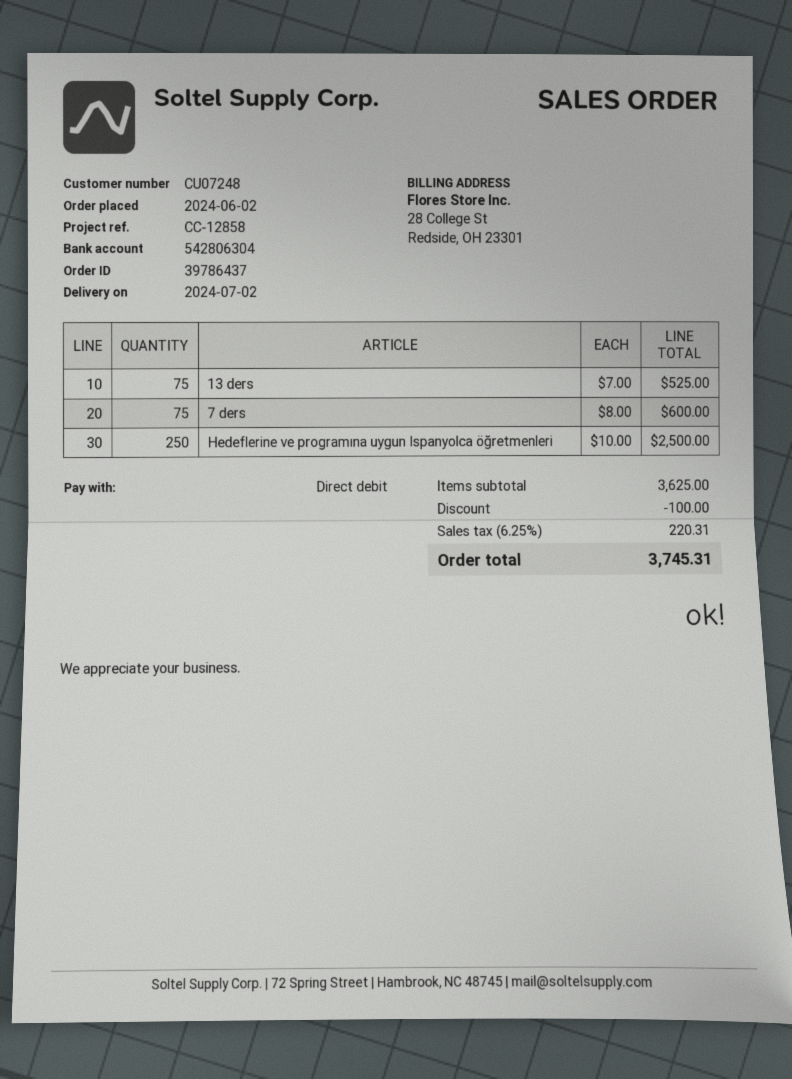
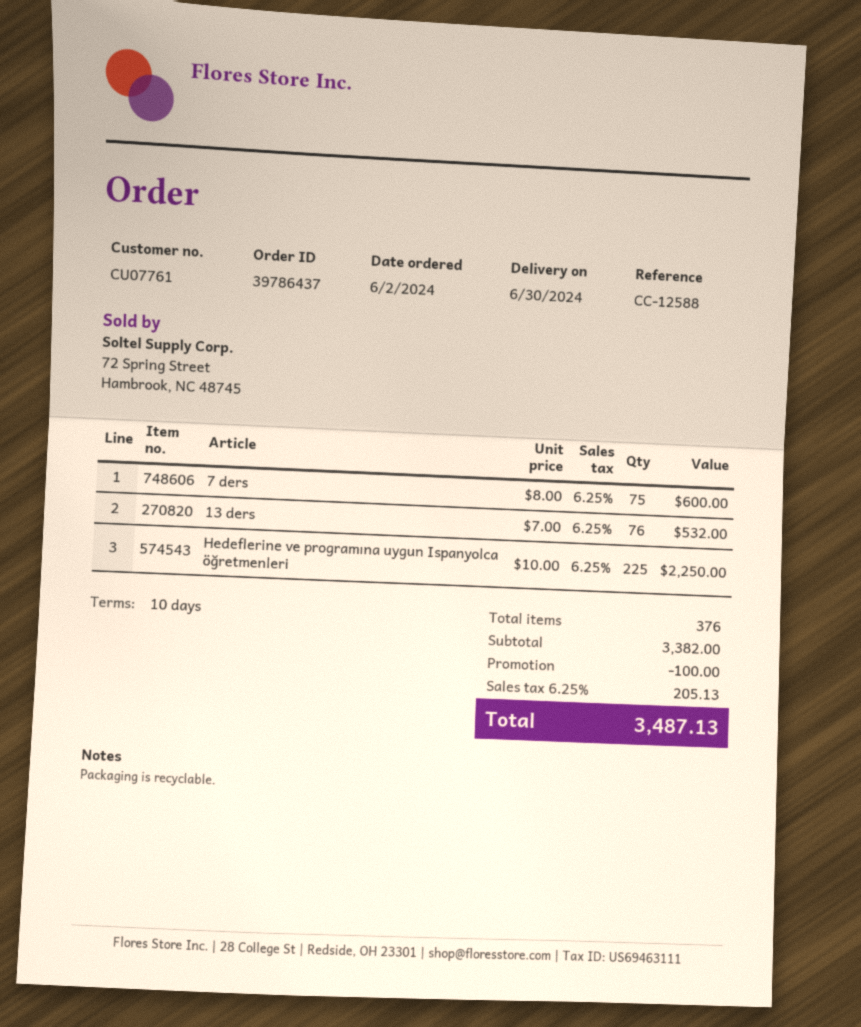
delivery date: 2024-07-02 -> 2024-06-30
customer number: CU07248 -> CU07761
reference: CC-12858 -> CC-12588
13 ders: 75 x 7.00 = 525.00 -> 76 x 7.00 = 532.00
Hedeflerine ve programına uygun Ispanyolca öğretmenleri: 250 x 10.00 = 2500.00 -> 225 x 10.00 = 2250.00
subtotal: 3625.00 -> 3382.00
tax: 6.25% = 220.31 -> 6.25% = 205.13
total: 3745.31 -> 3487.13

